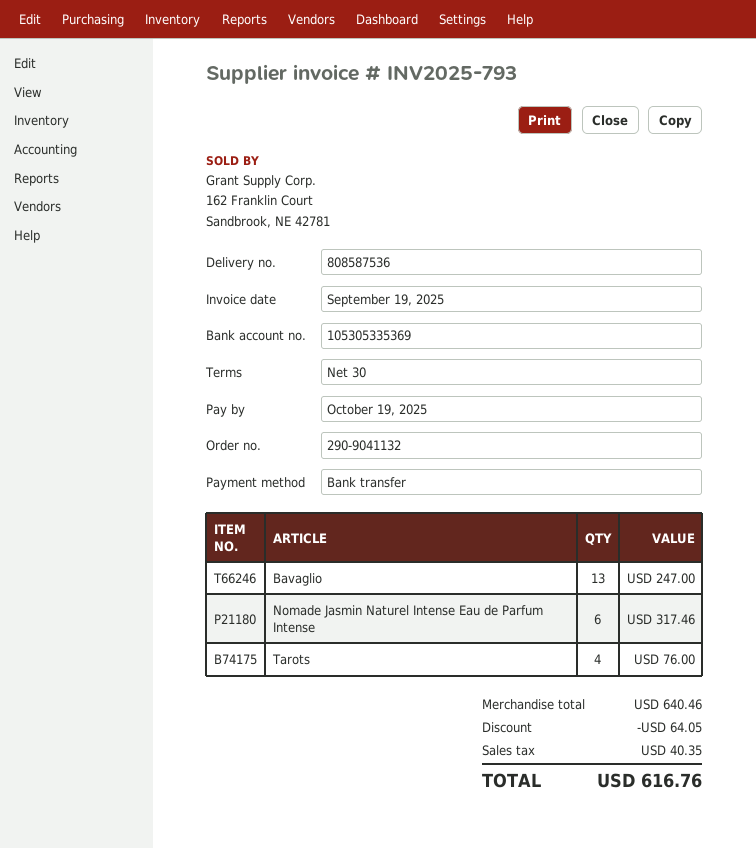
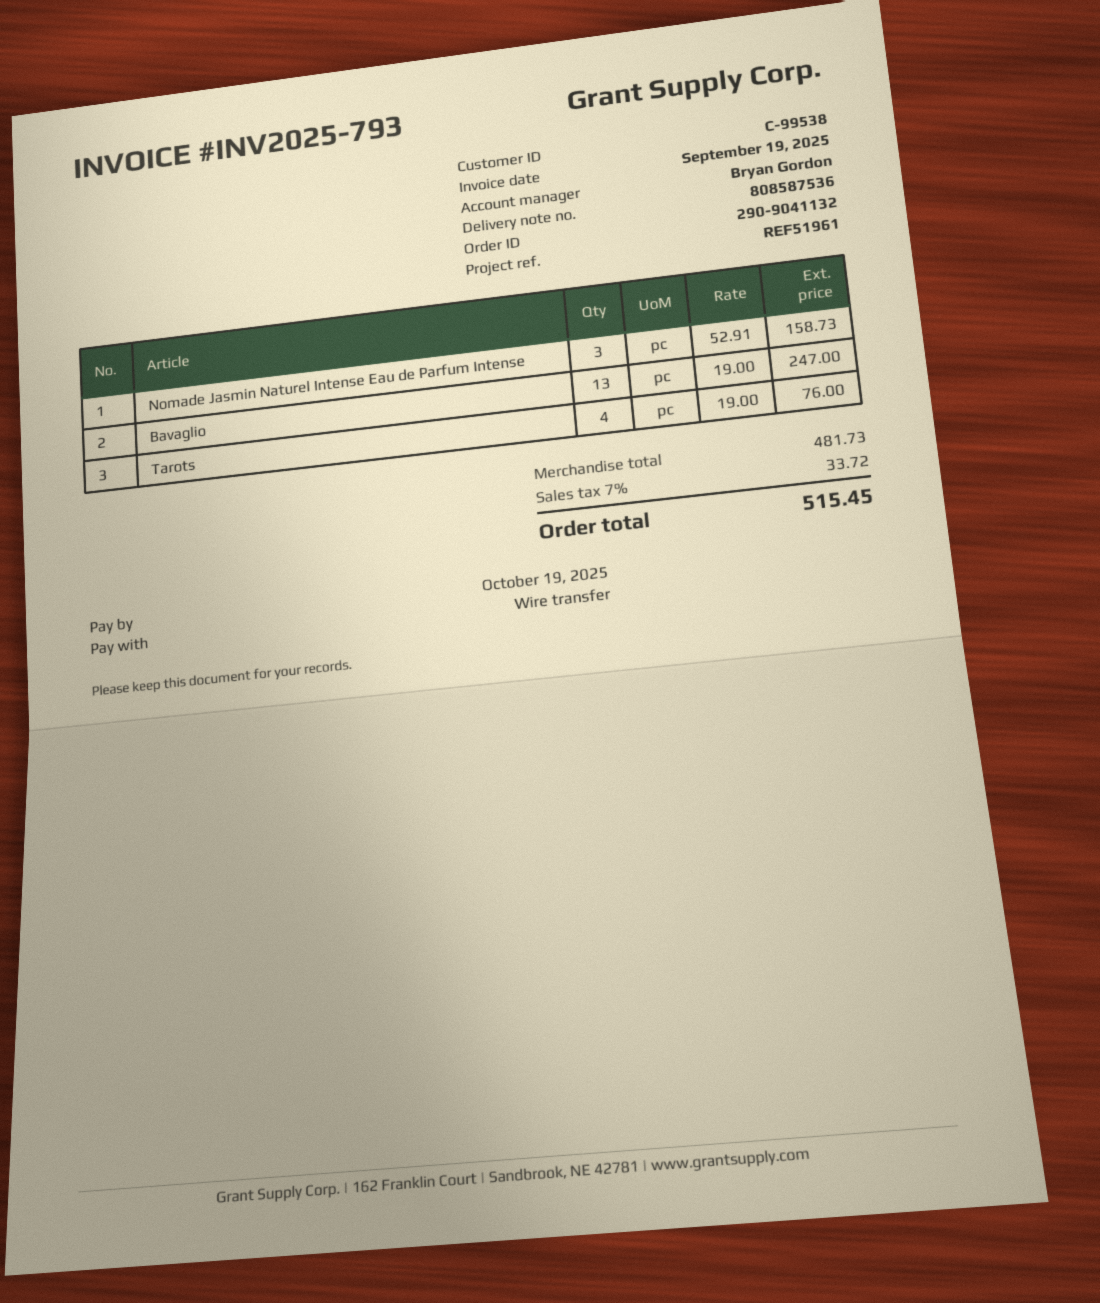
Nomade Jasmin Naturel Intense Eau de Parfum Intense: 6 for 317.46 -> 3 for 158.73
subtotal: 640.46 -> 481.73
discount: 64.05 -> none
tax: 40.35 -> 33.72
total: 616.76 -> 515.45

